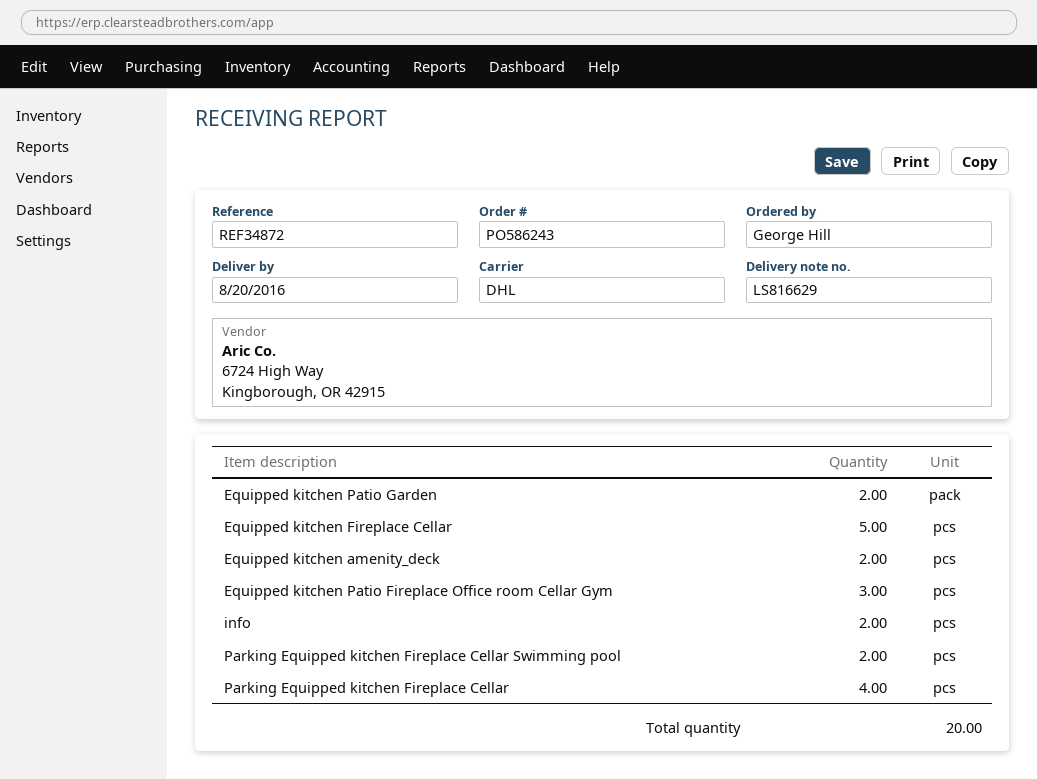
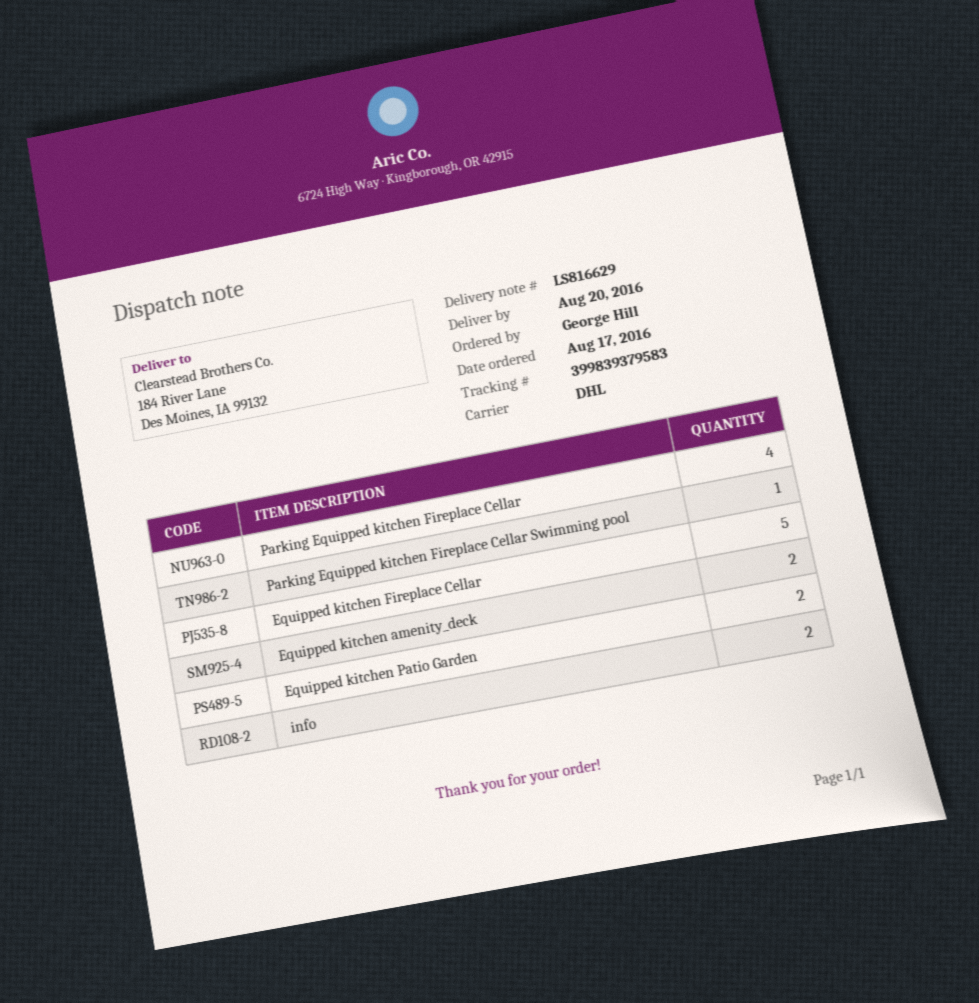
Equipped kitchen Patio Fireplace Office room Cellar Gym: 3 -> none
Parking Equipped kitchen Fireplace Cellar Swimming pool: 2 -> 1

